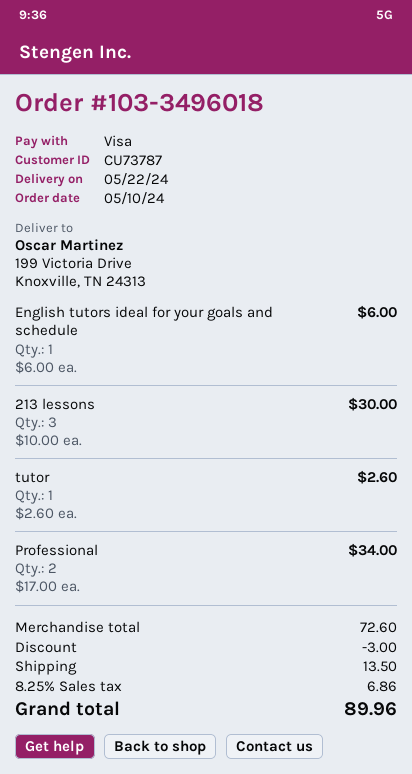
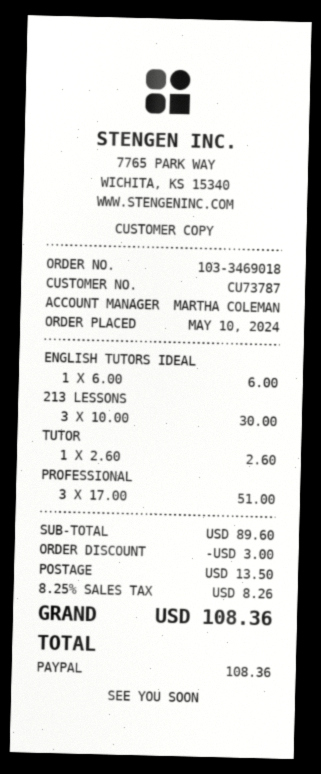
order number: 103-3496018 -> 103-3469018
payment method: Visa -> PayPal
Professional: 2 x 17.00 = 34.00 -> 3 x 17.00 = 51.00
subtotal: 72.60 -> 89.60
tax: 8.25% = 6.86 -> 8.25% = 8.26
total: 89.96 -> 108.36

